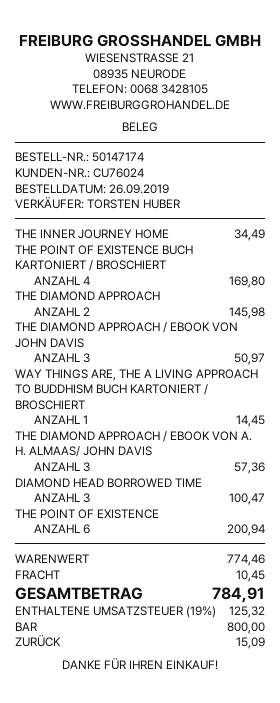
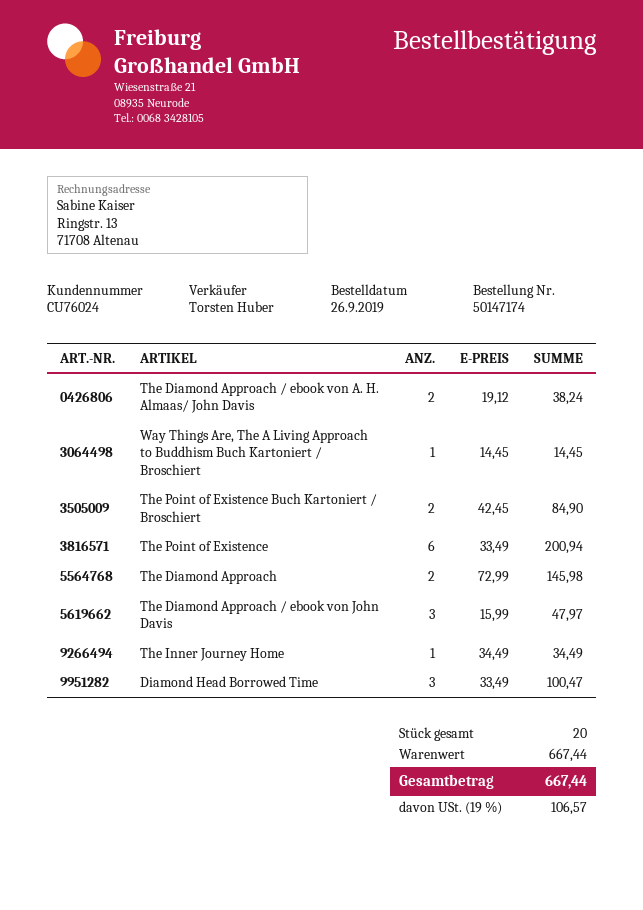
THE POINT OF EXISTENCE BUCH KARTONIERT / BROSCHIERT: 4 for 169.80 -> 2 for 84.90
THE DIAMOND APPROACH / EBOOK VON JOHN DAVIS: 3 for 50.97 -> 3 for 47.97
THE DIAMOND APPROACH / EBOOK VON A. H. ALMAAS/ JOHN DAVIS: 3 for 57.36 -> 2 for 38.24
subtotal: 774.46 -> 667.44
shipping: 10.45 -> none
tax: 19% = 125.32 -> 19% = 106.57
total: 784.91 -> 667.44

